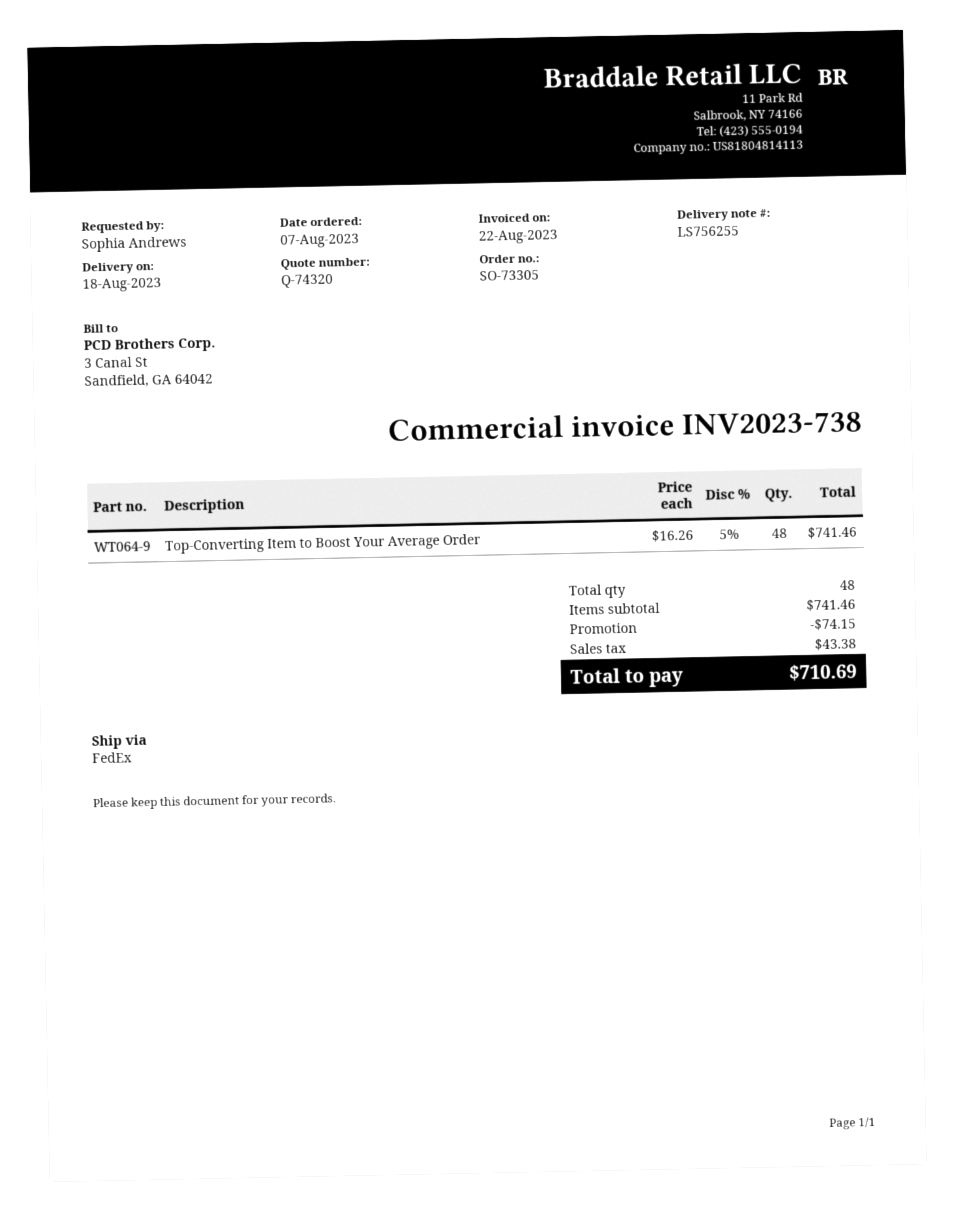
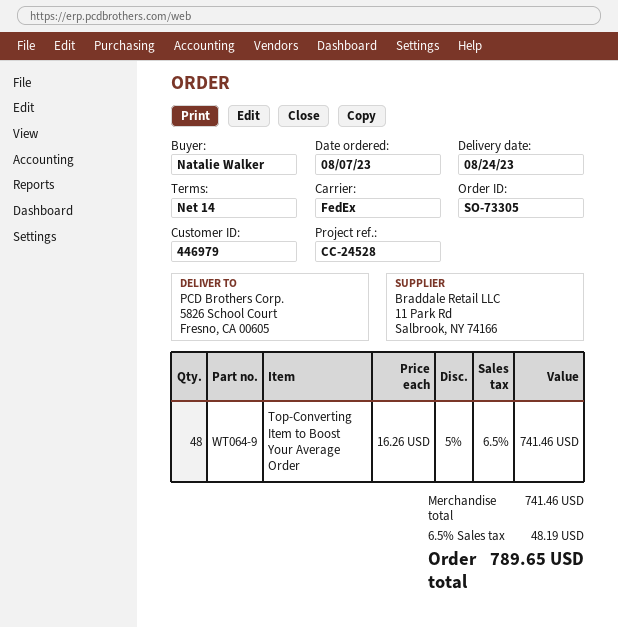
delivery date: 2023-08-18 -> 2023-08-24
ordered by: Sophia Andrews -> Natalie Walker
discount: 74.15 -> none
tax: 43.38 -> 48.19
total: 710.69 -> 789.65

